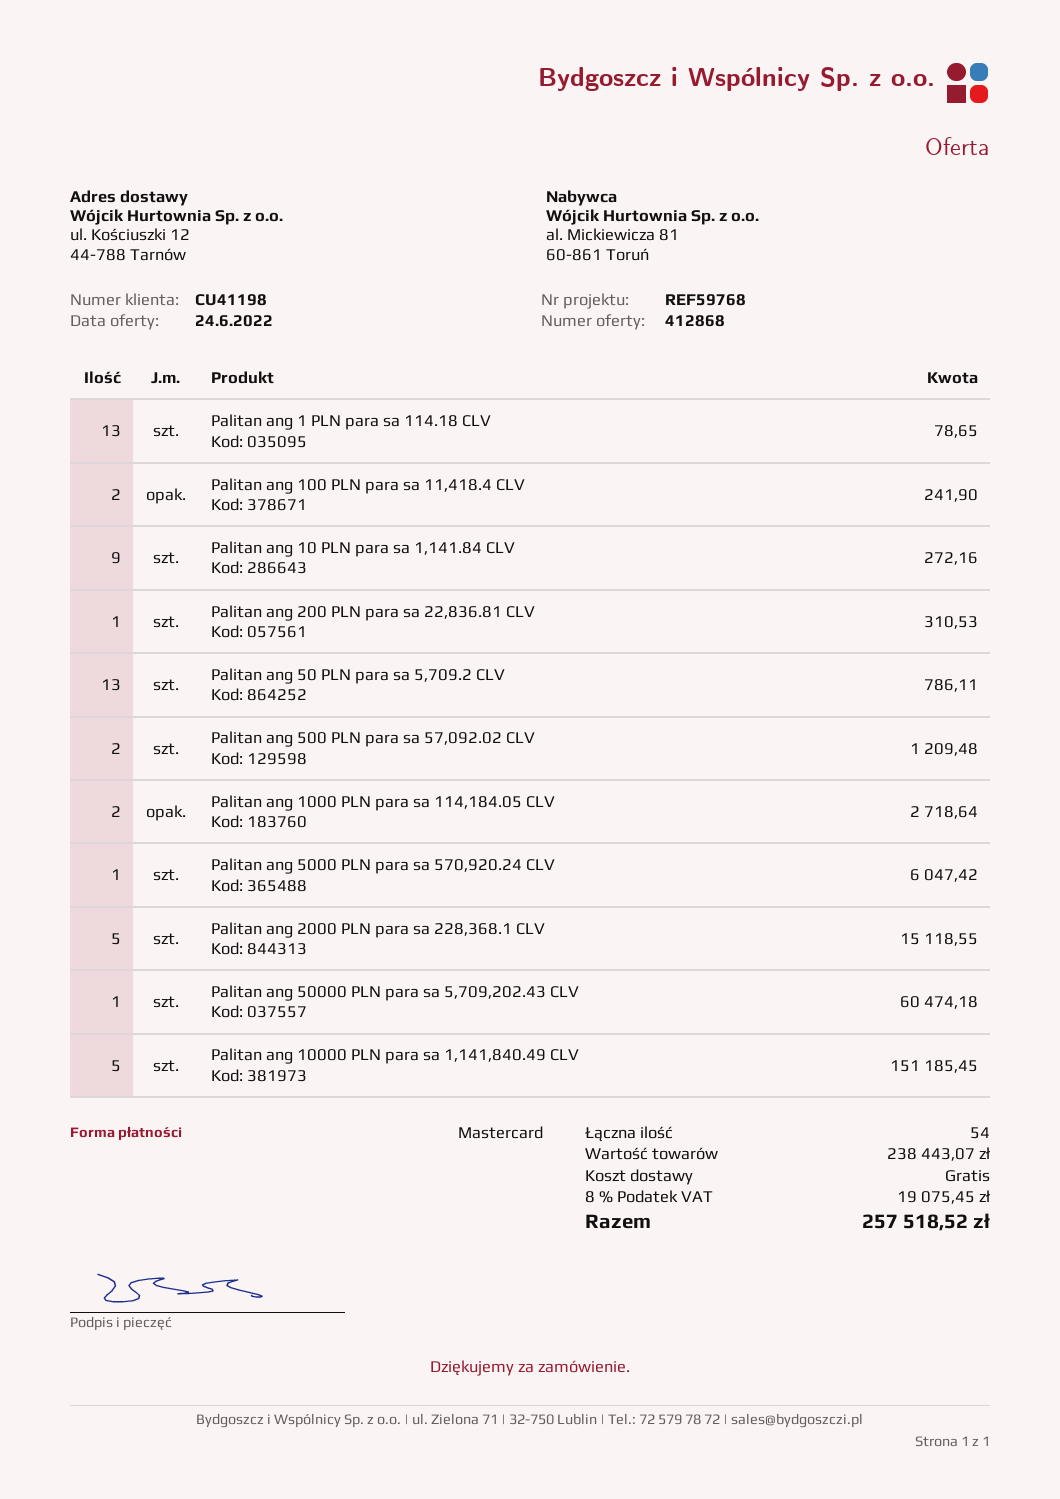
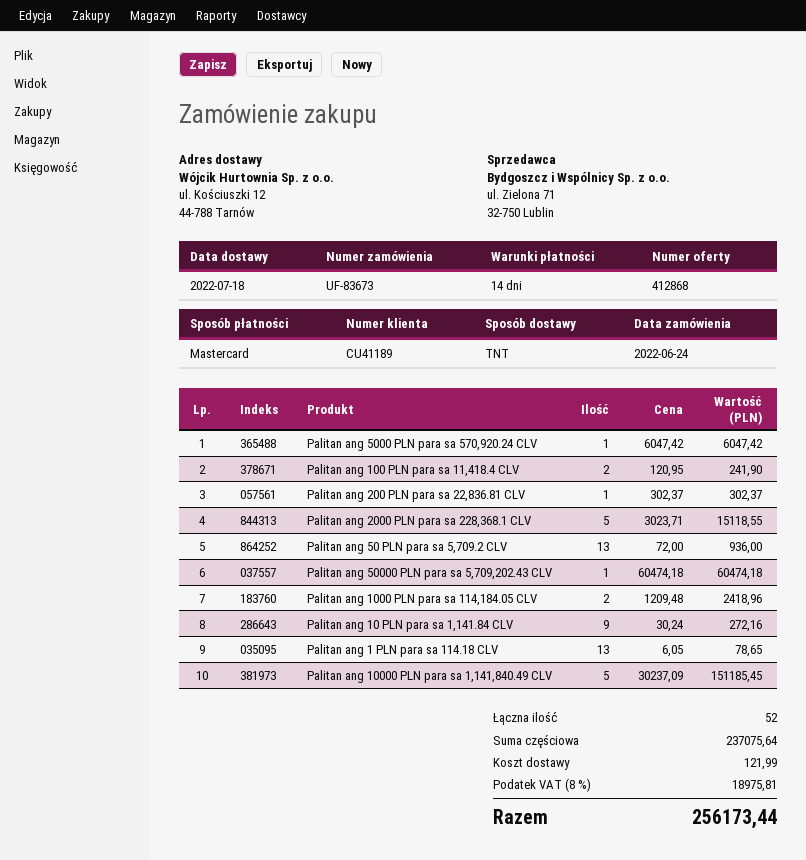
customer number: CU41198 -> CU41189
Palitan ang 200 PLN para sa 22,836.81 CLV: 1 for 310.53 -> 1 for 302.37
Palitan ang 50 PLN para sa 5,709.2 CLV: 13 for 786.11 -> 13 for 936.00
Palitan ang 500 PLN para sa 57,092.02 CLV: 2 for 1209.48 -> none
Palitan ang 1000 PLN para sa 114,184.05 CLV: 2 for 2718.64 -> 2 for 2418.96
total quantity: 54 -> 52
subtotal: 238443.07 -> 237075.64
shipping: 0.00 -> 121.99
tax: 8% = 19075.45 -> 8% = 18975.81
total: 257518.52 -> 256173.44

